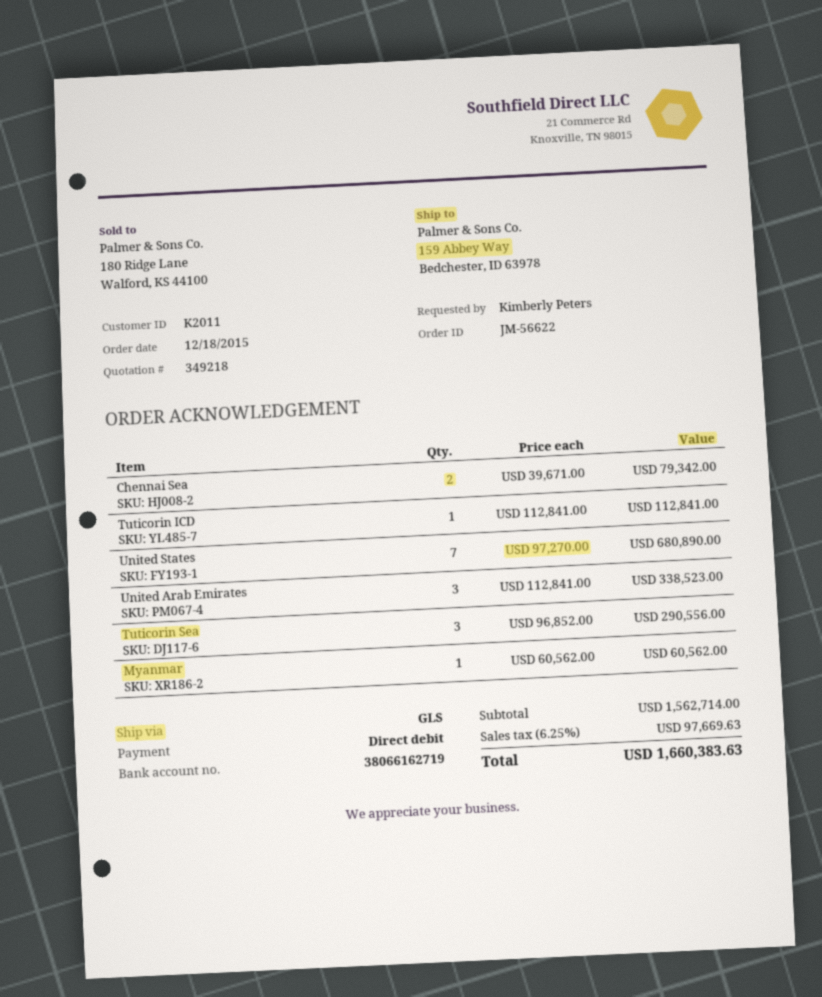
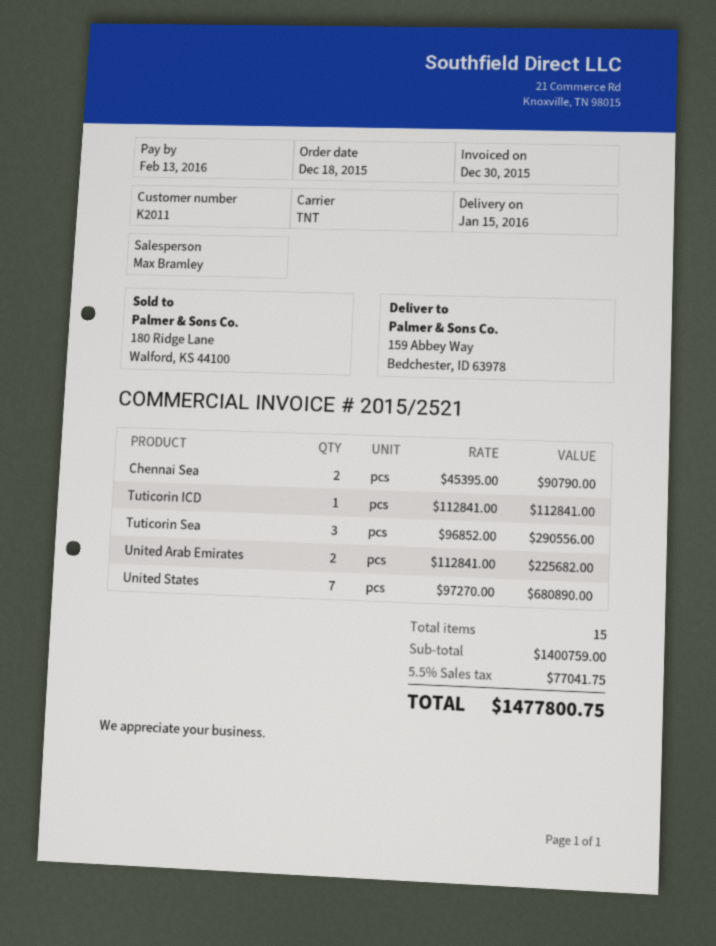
shipping method: GLS -> TNT
Chennai Sea: 2 x 39671.00 = 79342.00 -> 2 x 45395.00 = 90790.00
United Arab Emirates: 3 x 112841.00 = 338523.00 -> 2 x 112841.00 = 225682.00
Myanmar: 1 x 60562.00 = 60562.00 -> none
subtotal: 1562714.00 -> 1400759.00
tax: 6.25% = 97669.63 -> 5.5% = 77041.75
total: 1660383.63 -> 1477800.75

